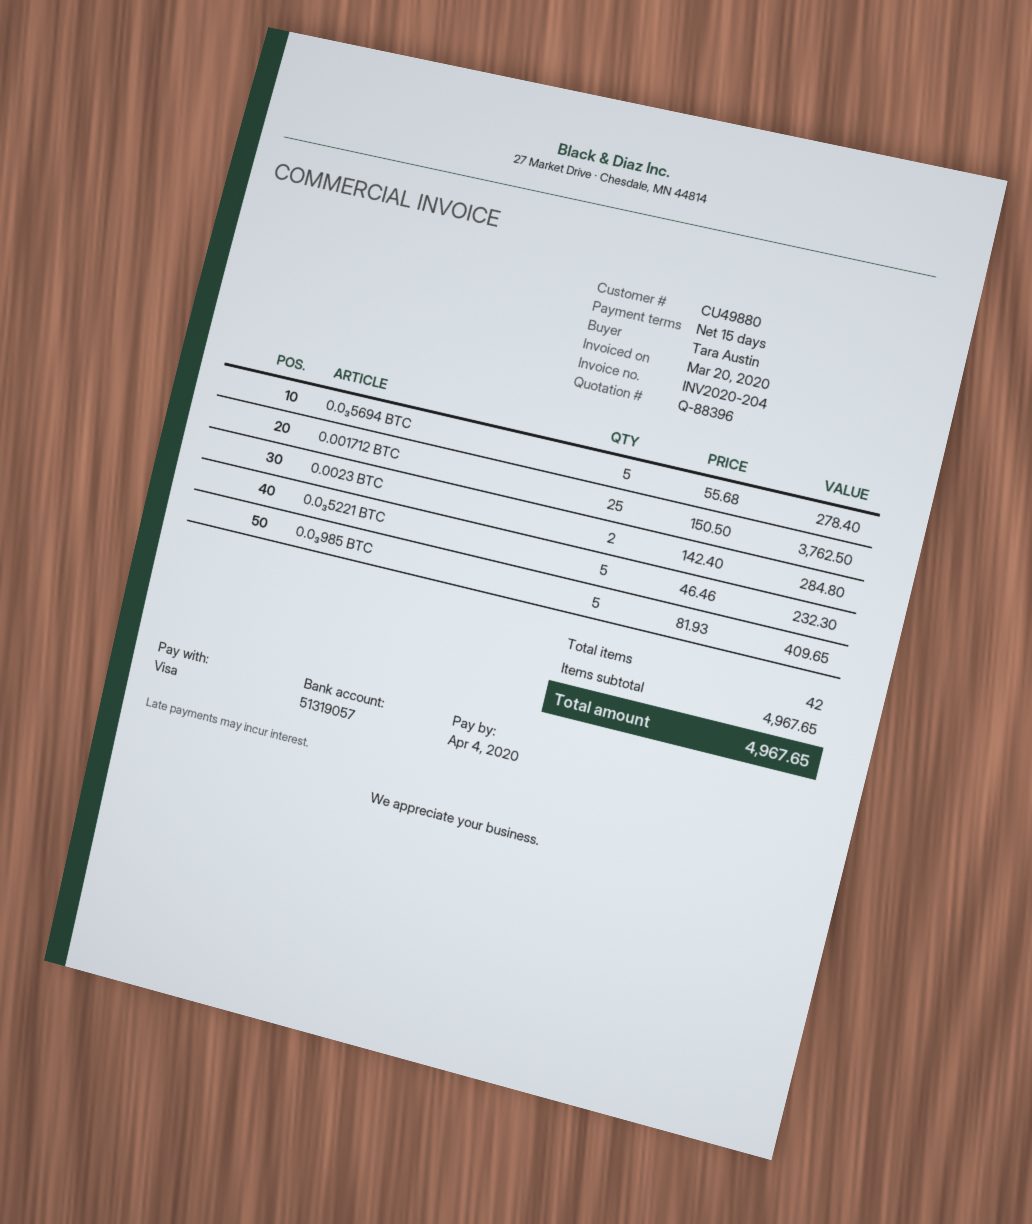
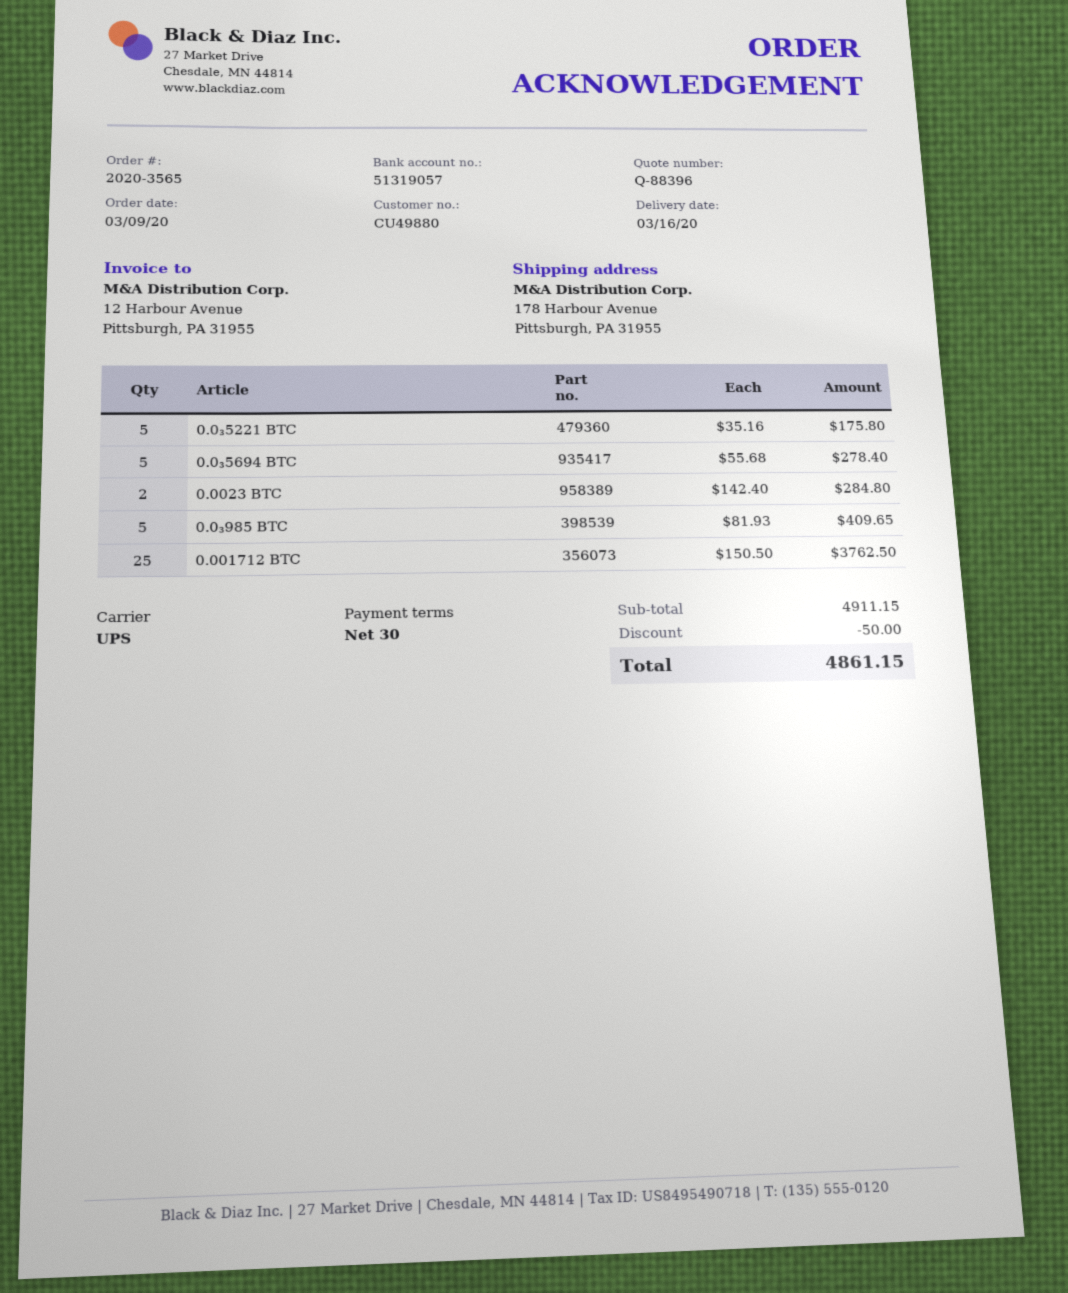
payment terms: 15 days -> 30 days
0.0₃5221 BTC: 5 x 46.46 = 232.30 -> 5 x 35.16 = 175.80
subtotal: 4967.65 -> 4911.15
discount: none -> 50.00
total: 4967.65 -> 4861.15

